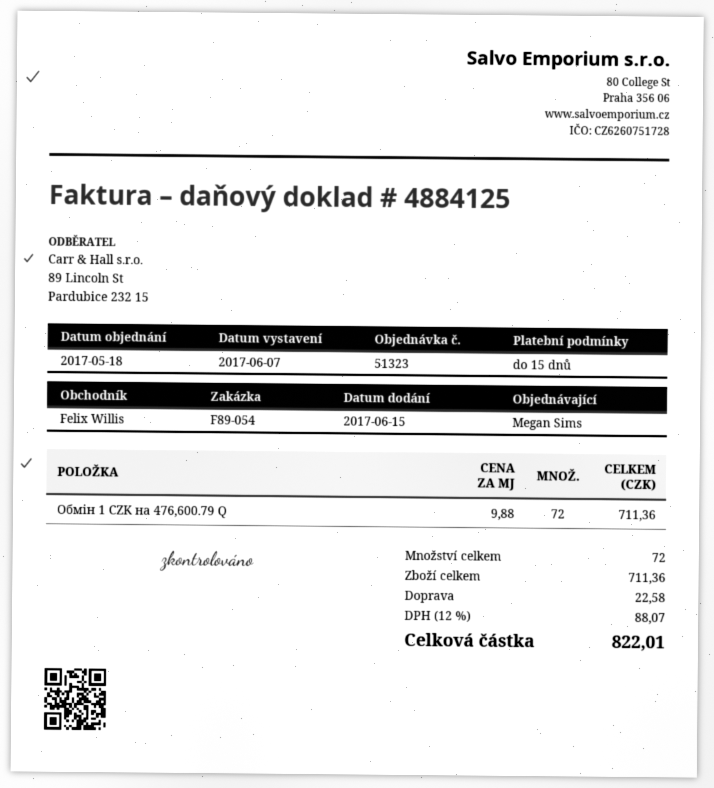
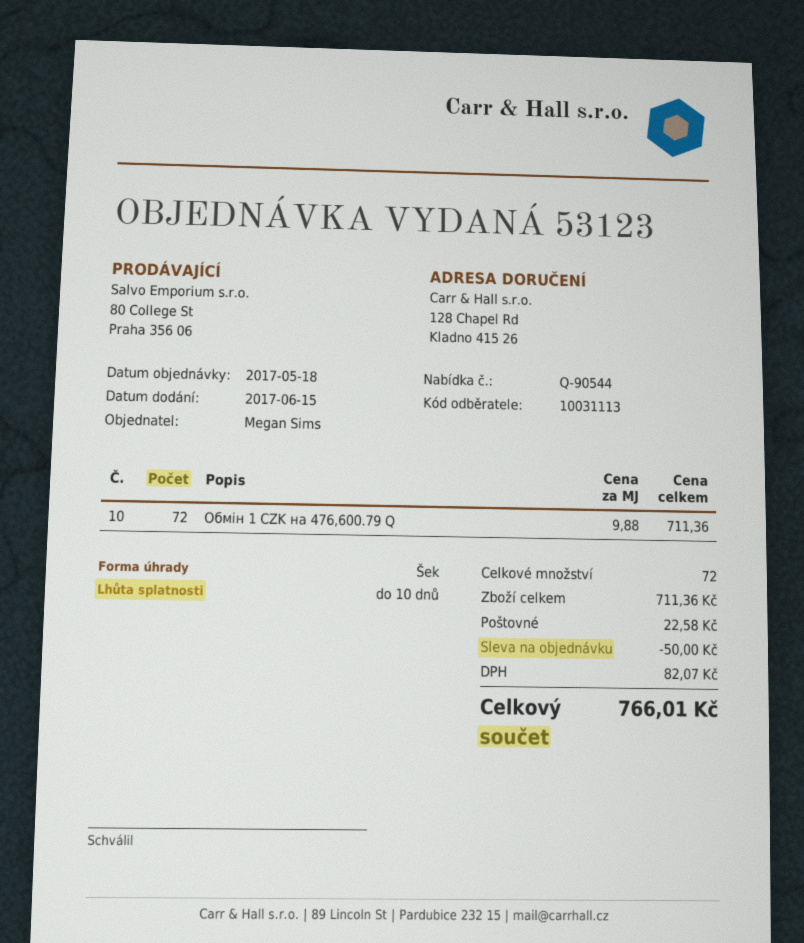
order number: 51323 -> 53123
payment terms: 15 days -> 10 days
discount: none -> 50.00
tax: 88.07 -> 82.07
total: 822.01 -> 766.01

